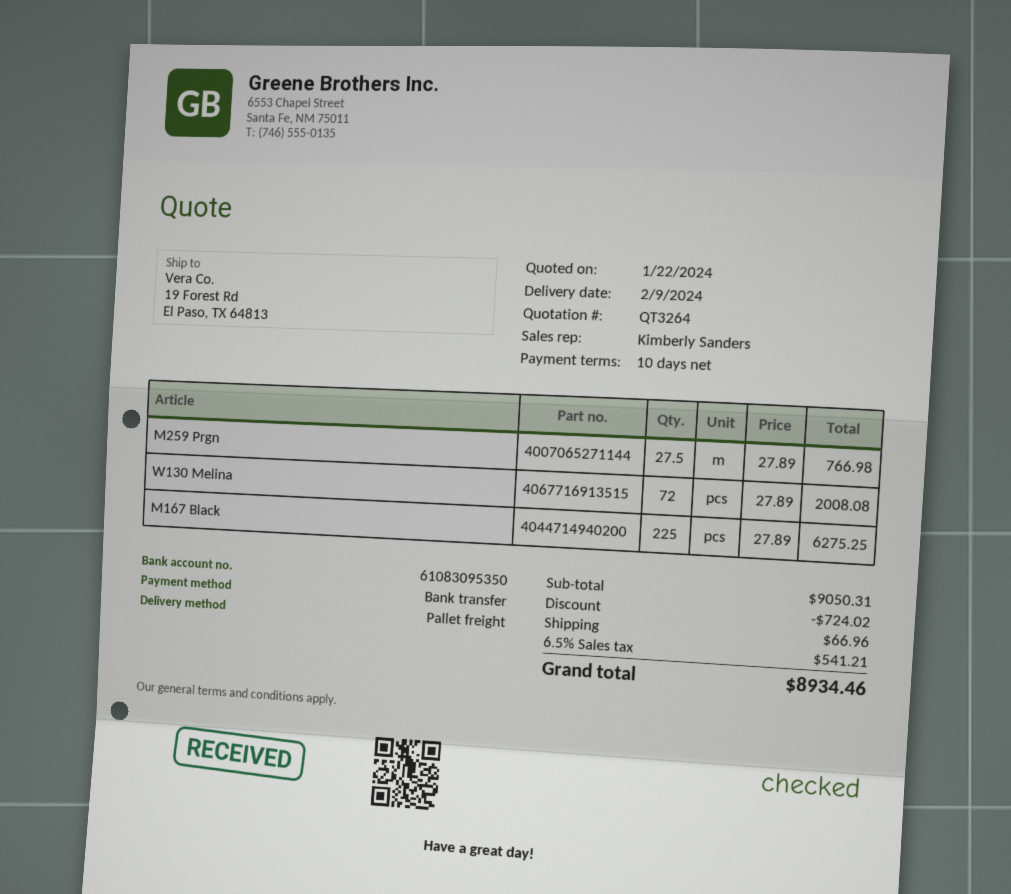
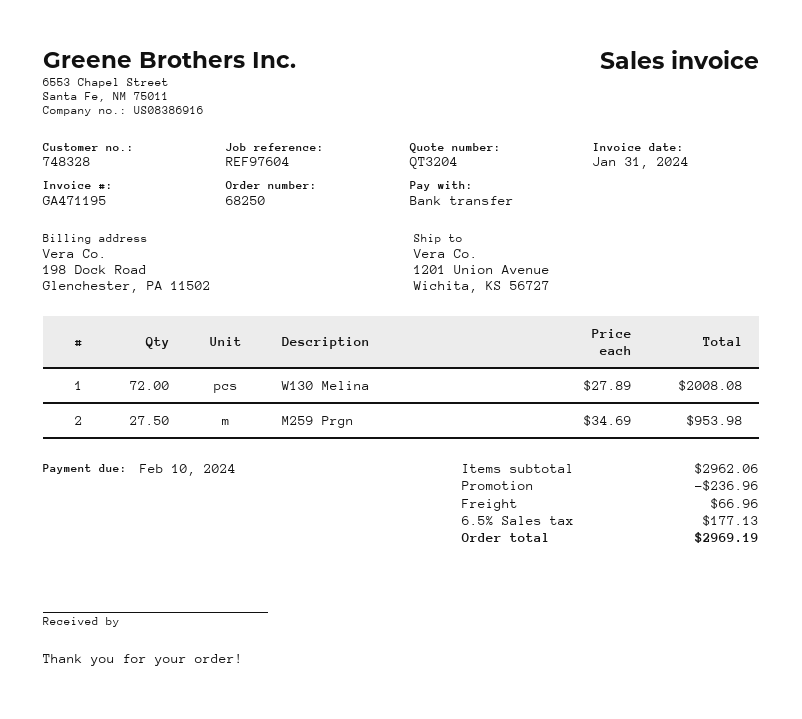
quote number: QT3264 -> QT3204
ship to: 19 Forest Rd, El Paso, TX 64813 -> 1201 Union Avenue, Wichita, KS 56727
M259 Prgn: 27.5 x 27.89 = 766.98 -> 27.5 x 34.69 = 953.98
M167 Black: 225 x 27.89 = 6275.25 -> none
subtotal: 9050.31 -> 2962.06
discount: 724.02 -> 236.96
tax: 6.5% = 541.21 -> 6.5% = 177.13
total: 8934.46 -> 2969.19

